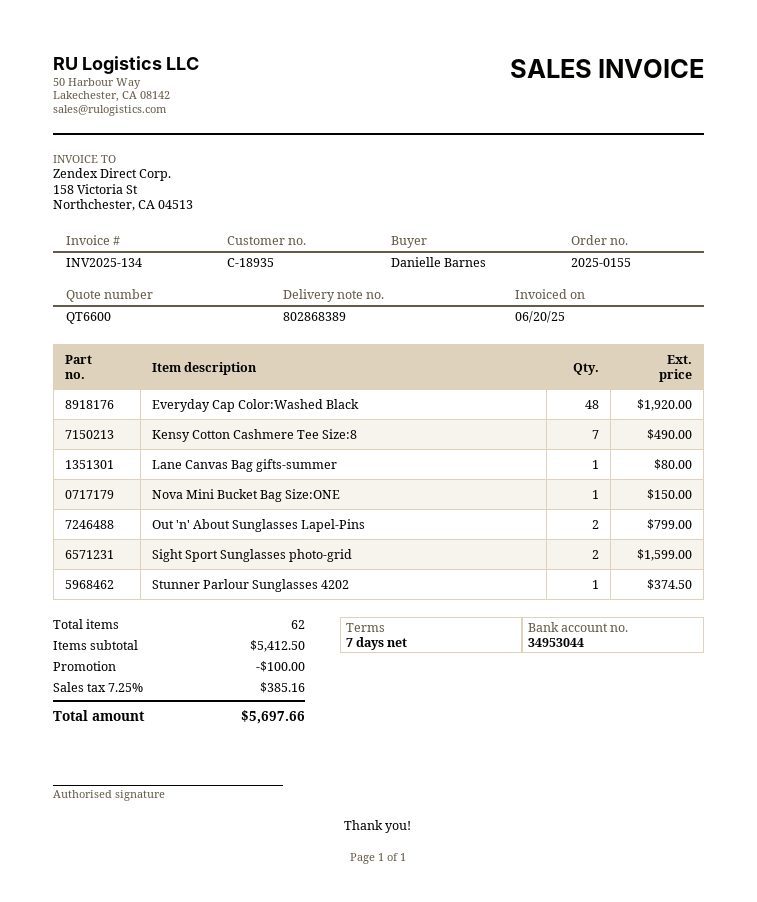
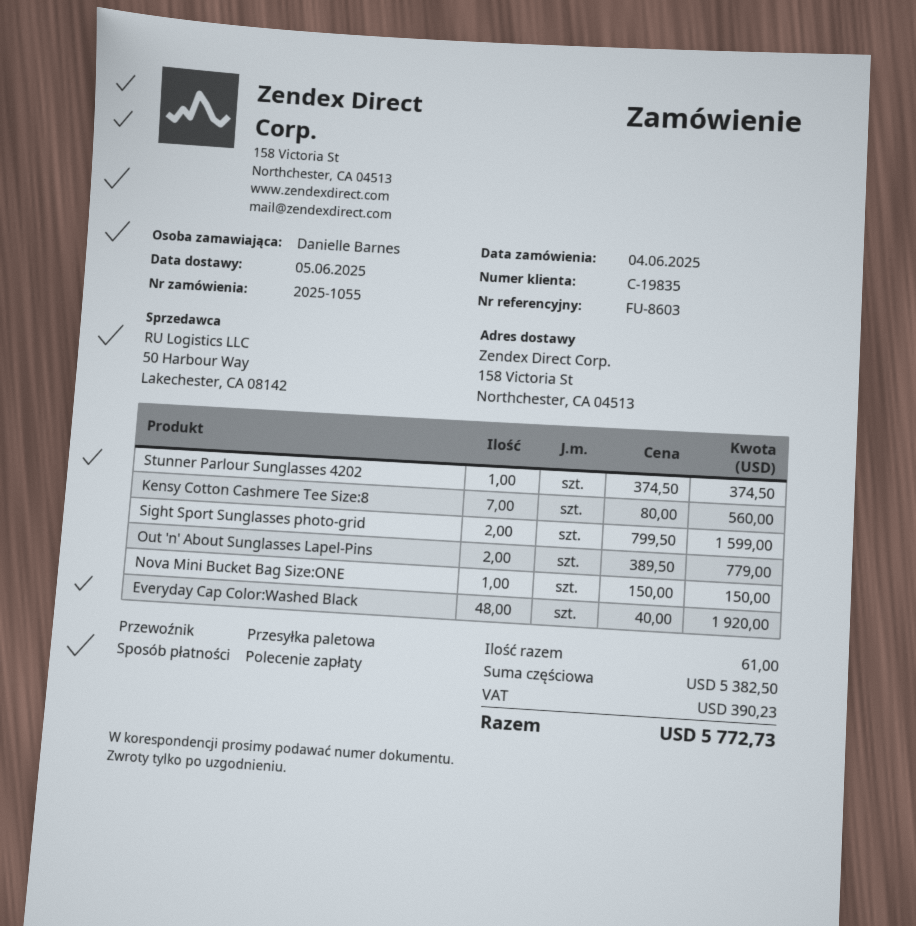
order number: 2025-0155 -> 2025-1055
customer number: C-18935 -> C-19835
Kensy Cotton Cashmere Tee Size:8: 7 for 490.00 -> 7 for 560.00
Lane Canvas Bag gifts-summer: 1 for 80.00 -> none
Out 'n' About Sunglasses Lapel-Pins: 2 for 799.00 -> 2 for 779.00
total quantity: 62 -> 61
subtotal: 5412.50 -> 5382.50
discount: 100.00 -> none
tax: 385.16 -> 390.23
total: 5697.66 -> 5772.73

